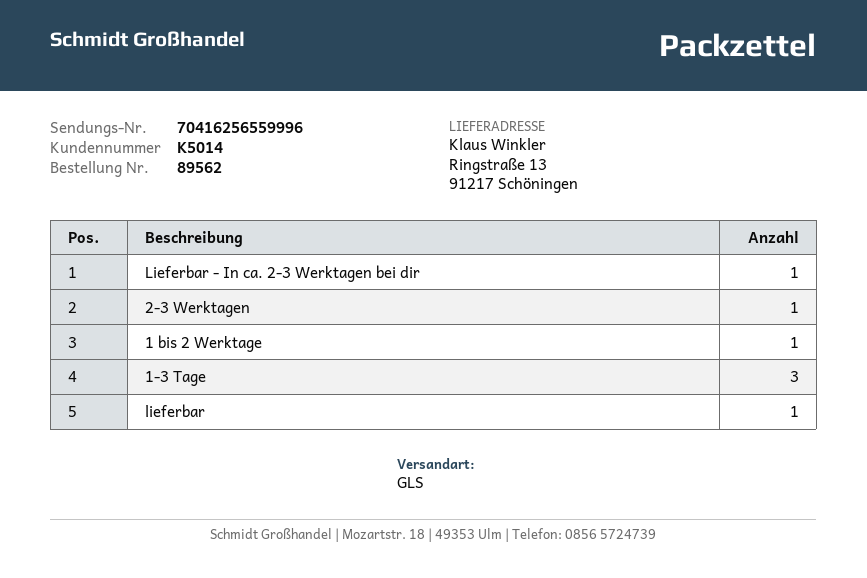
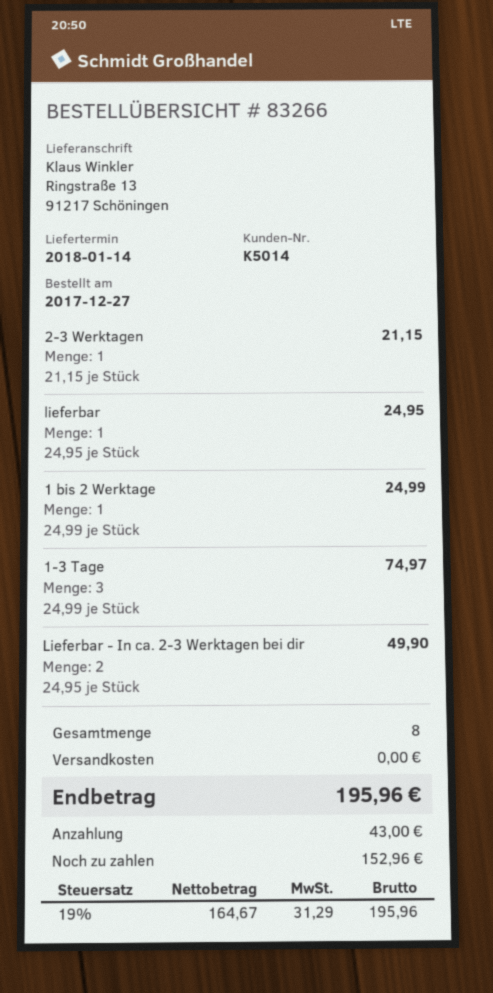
order number: 89562 -> 83266
Lieferbar - In ca. 2-3 Werktagen bei dir: 1 -> 2

